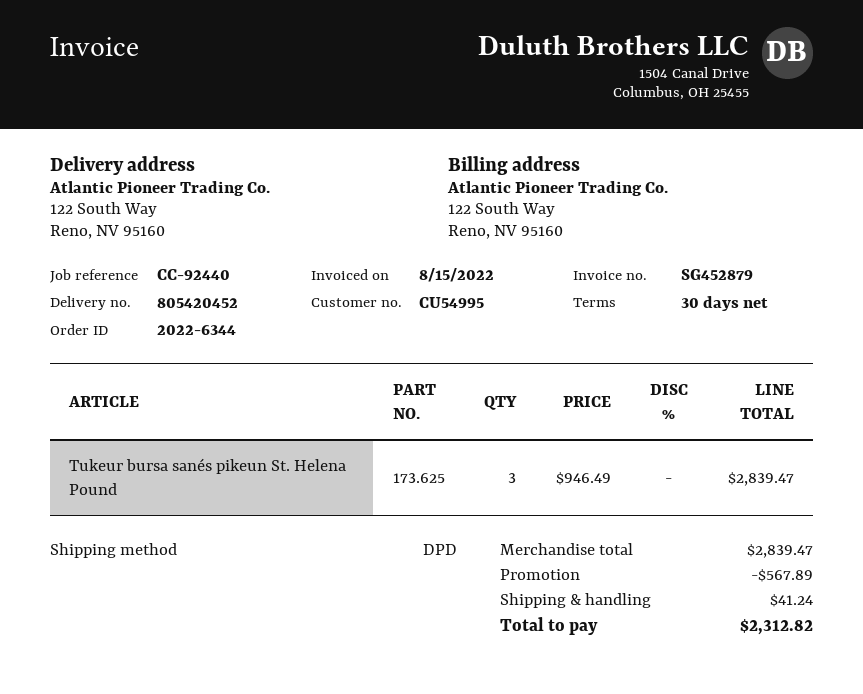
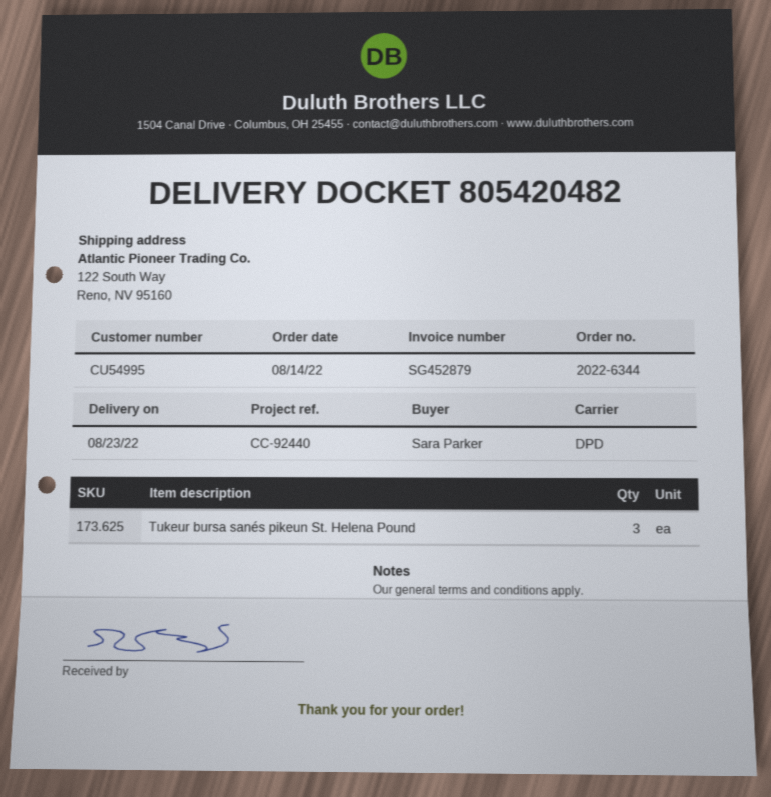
delivery note number: 805420452 -> 805420482

